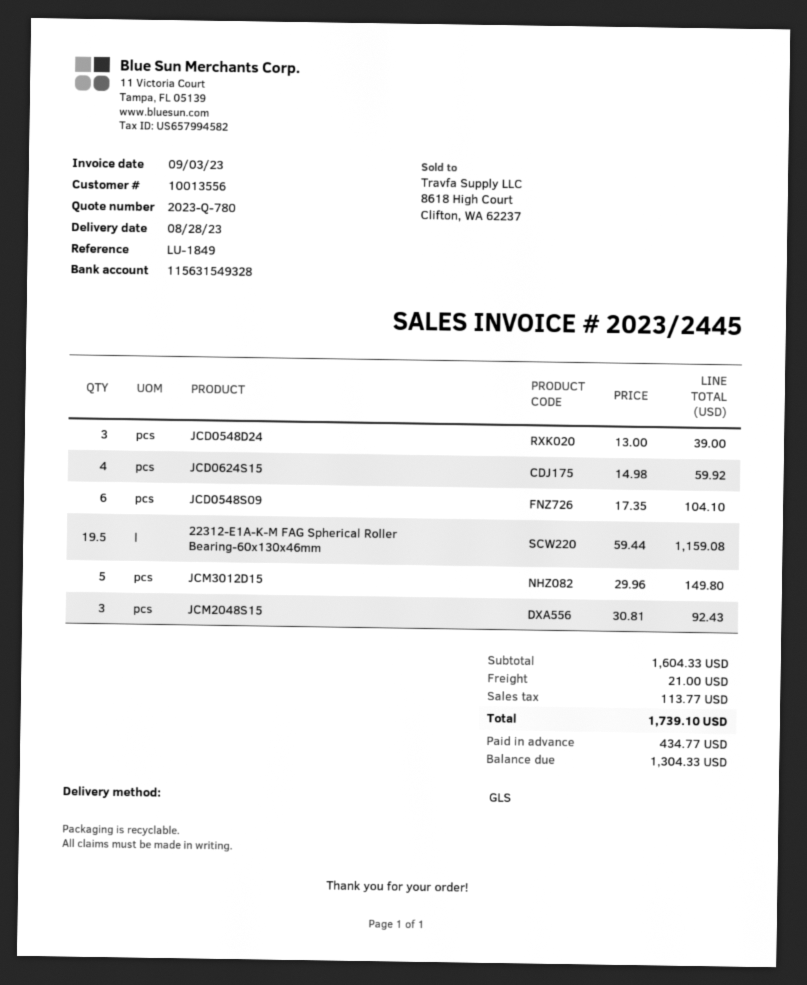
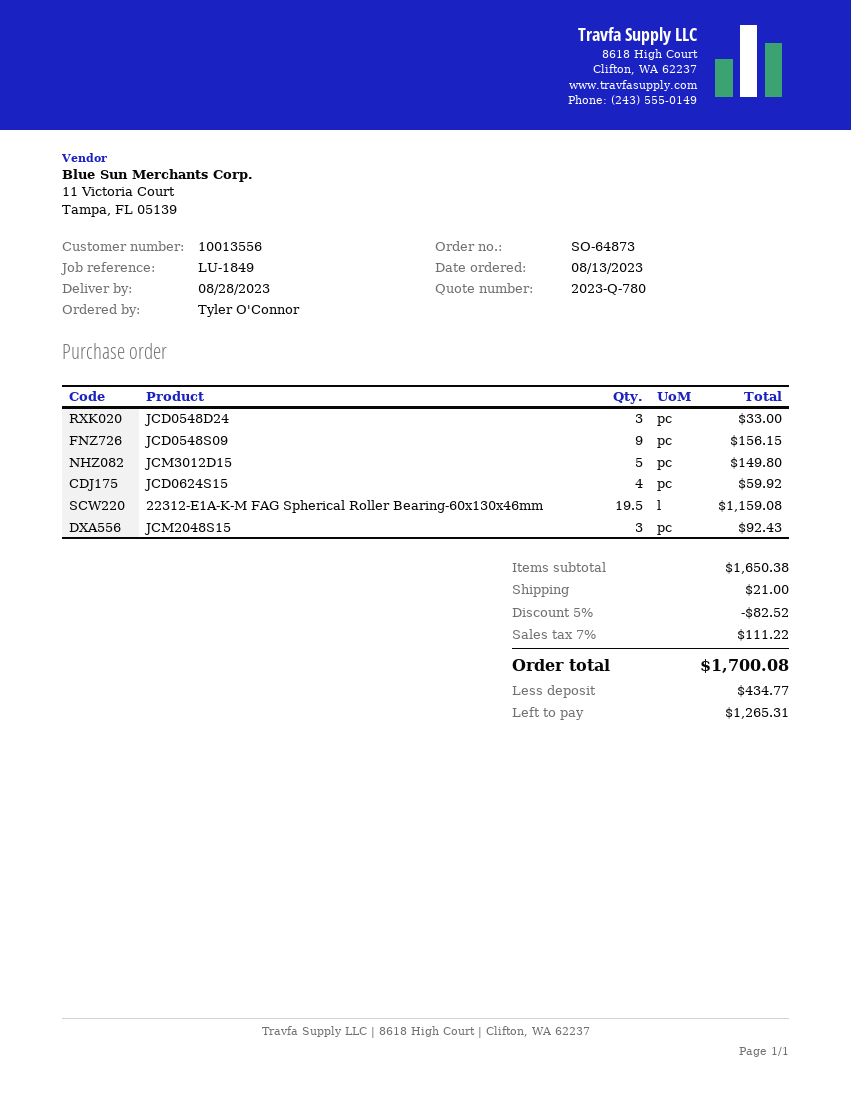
JCD0548D24: 3 for 39.00 -> 3 for 33.00
JCD0548S09: 6 for 104.10 -> 9 for 156.15
subtotal: 1604.33 -> 1650.38
discount: none -> 5% = 82.52
tax: 113.77 -> 111.22
total: 1739.10 -> 1700.08
balance: 1304.33 -> 1265.31

